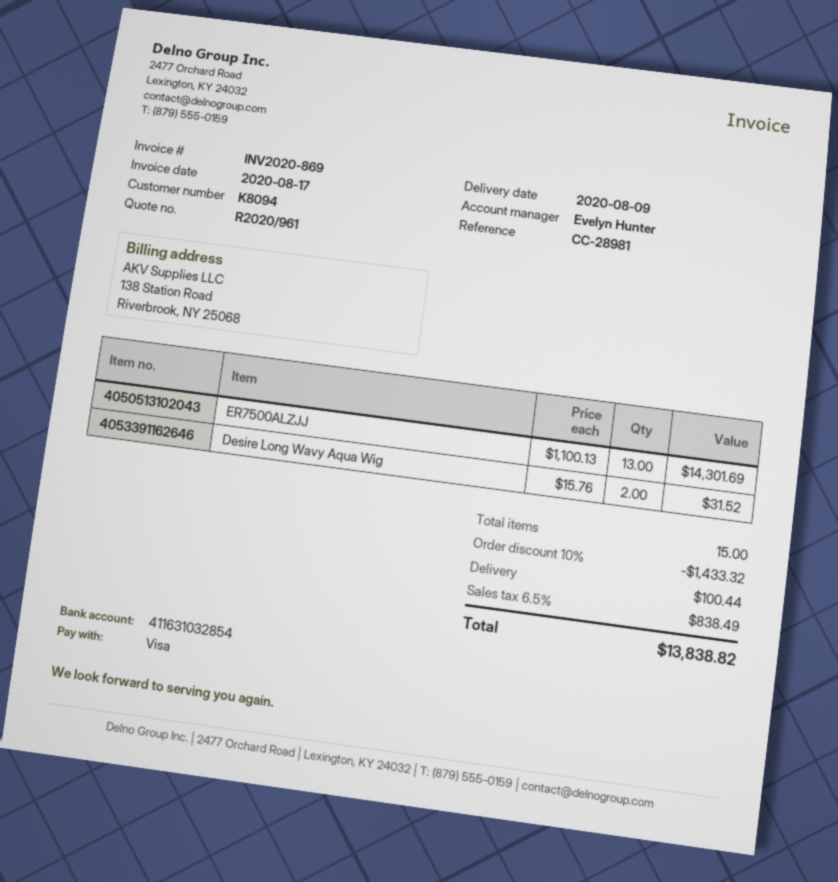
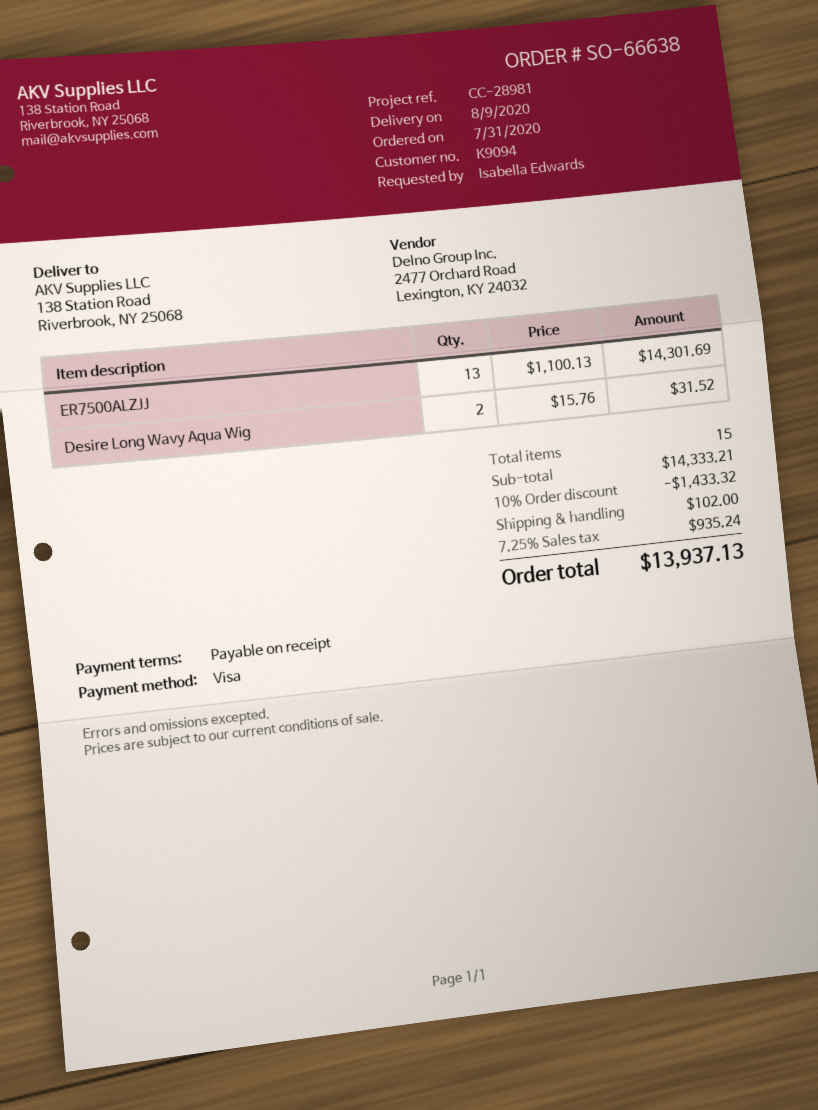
customer number: K8094 -> K9094
shipping: 100.44 -> 102.00
tax: 6.5% = 838.49 -> 7.25% = 935.24
total: 13838.82 -> 13937.13

